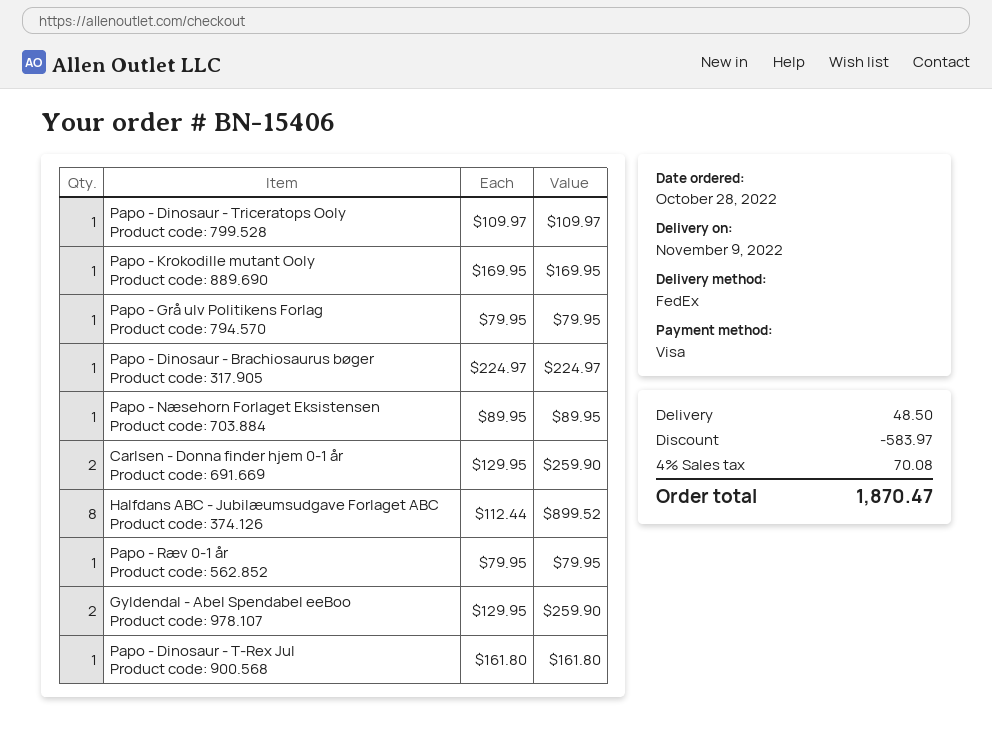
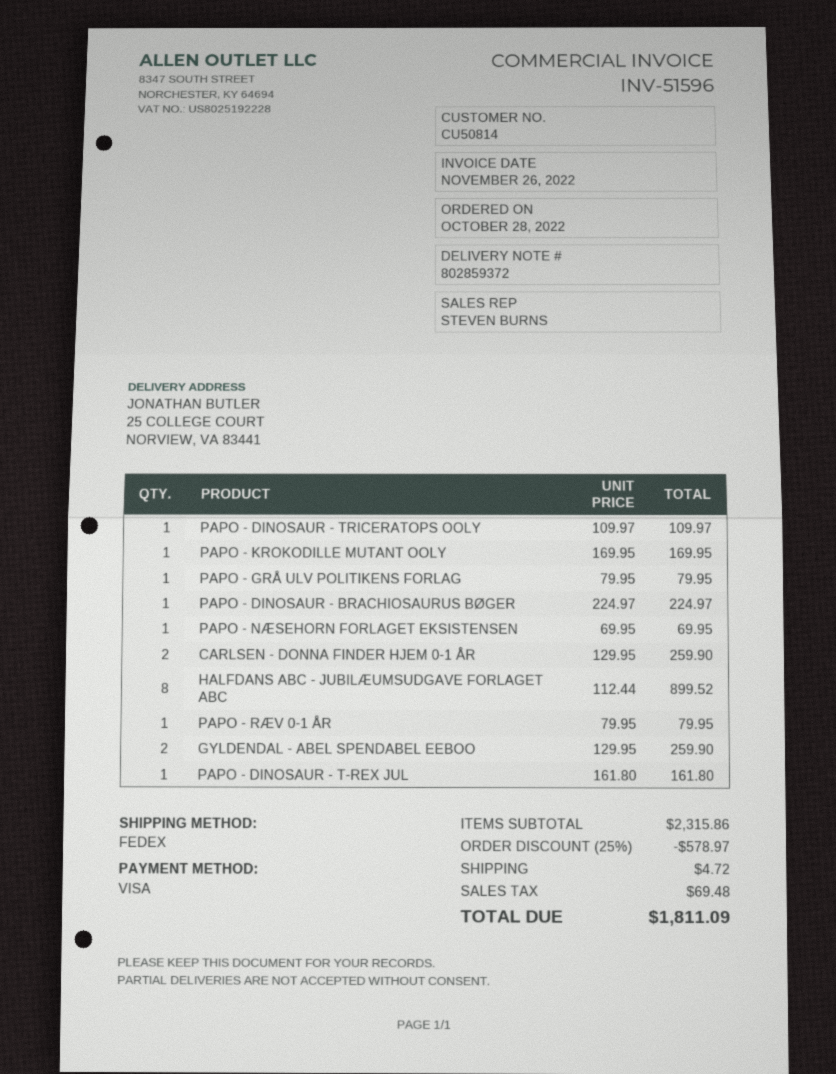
Papo - Næsehorn Forlaget Eksistensen: 1 x 89.95 = 89.95 -> 1 x 69.95 = 69.95
discount: 583.97 -> 578.97
shipping: 48.50 -> 4.72
tax: 70.08 -> 69.48
total: 1870.47 -> 1811.09

